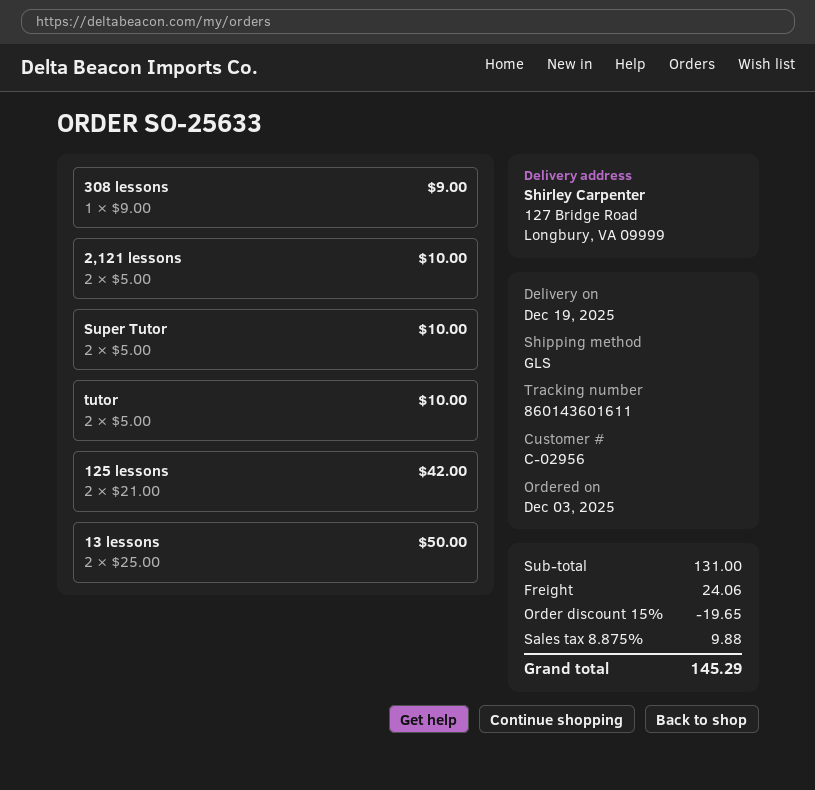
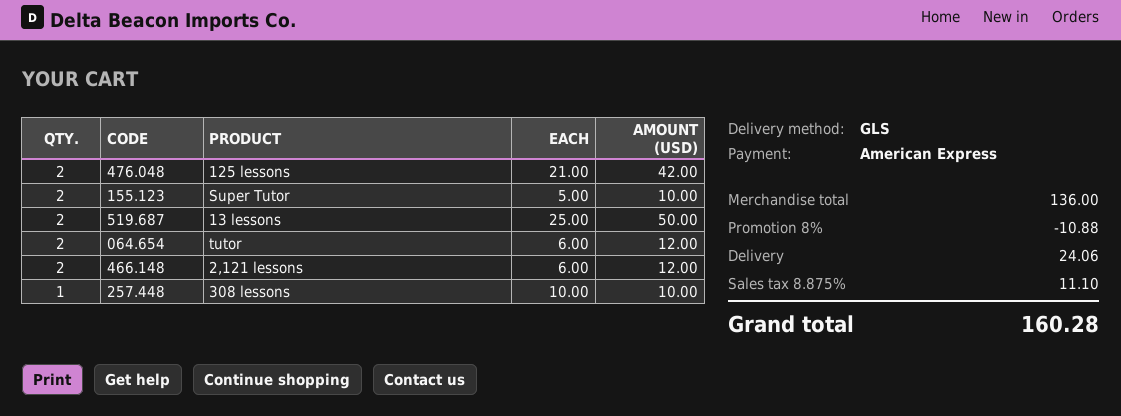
308 lessons: 1 x 9.00 = 9.00 -> 1 x 10.00 = 10.00
2,121 lessons: 2 x 5.00 = 10.00 -> 2 x 6.00 = 12.00
tutor: 2 x 5.00 = 10.00 -> 2 x 6.00 = 12.00
subtotal: 131.00 -> 136.00
discount: 15% = 19.65 -> 8% = 10.88
tax: 8.875% = 9.88 -> 8.875% = 11.10
total: 145.29 -> 160.28

